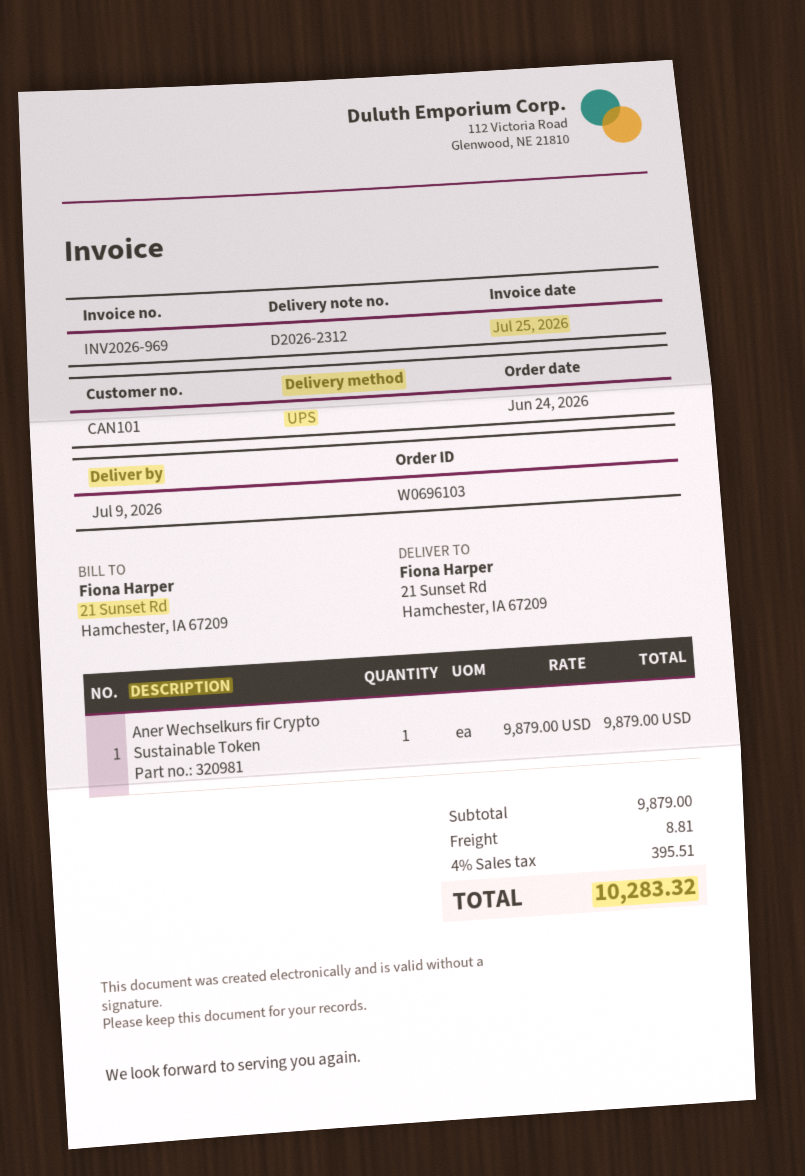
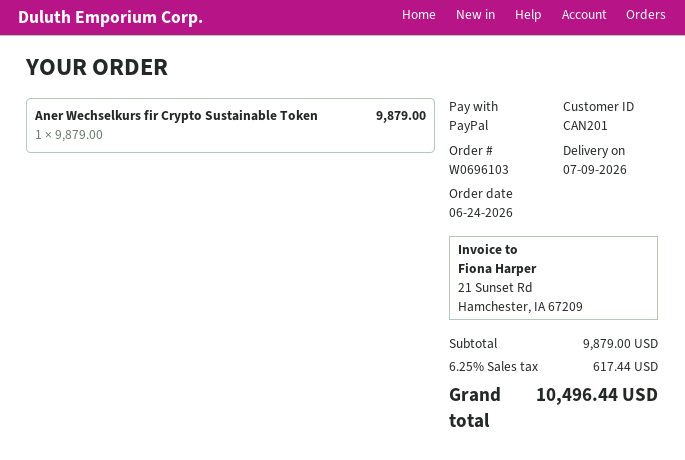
customer number: CAN101 -> CAN201
shipping: 8.81 -> none
tax: 4% = 395.51 -> 6.25% = 617.44
total: 10283.32 -> 10496.44

